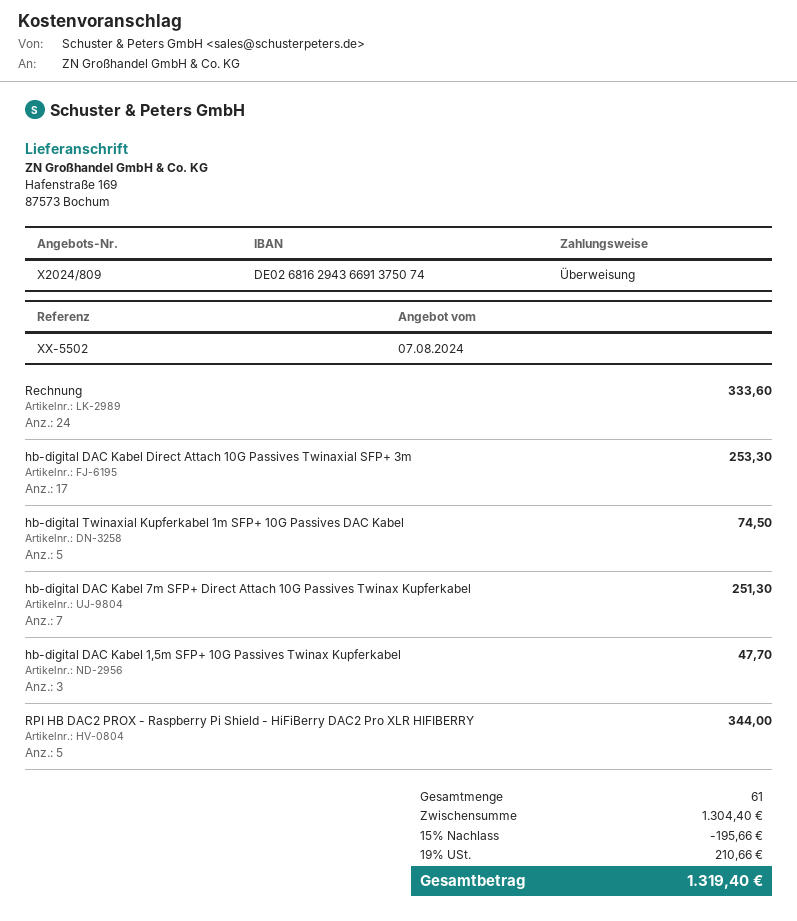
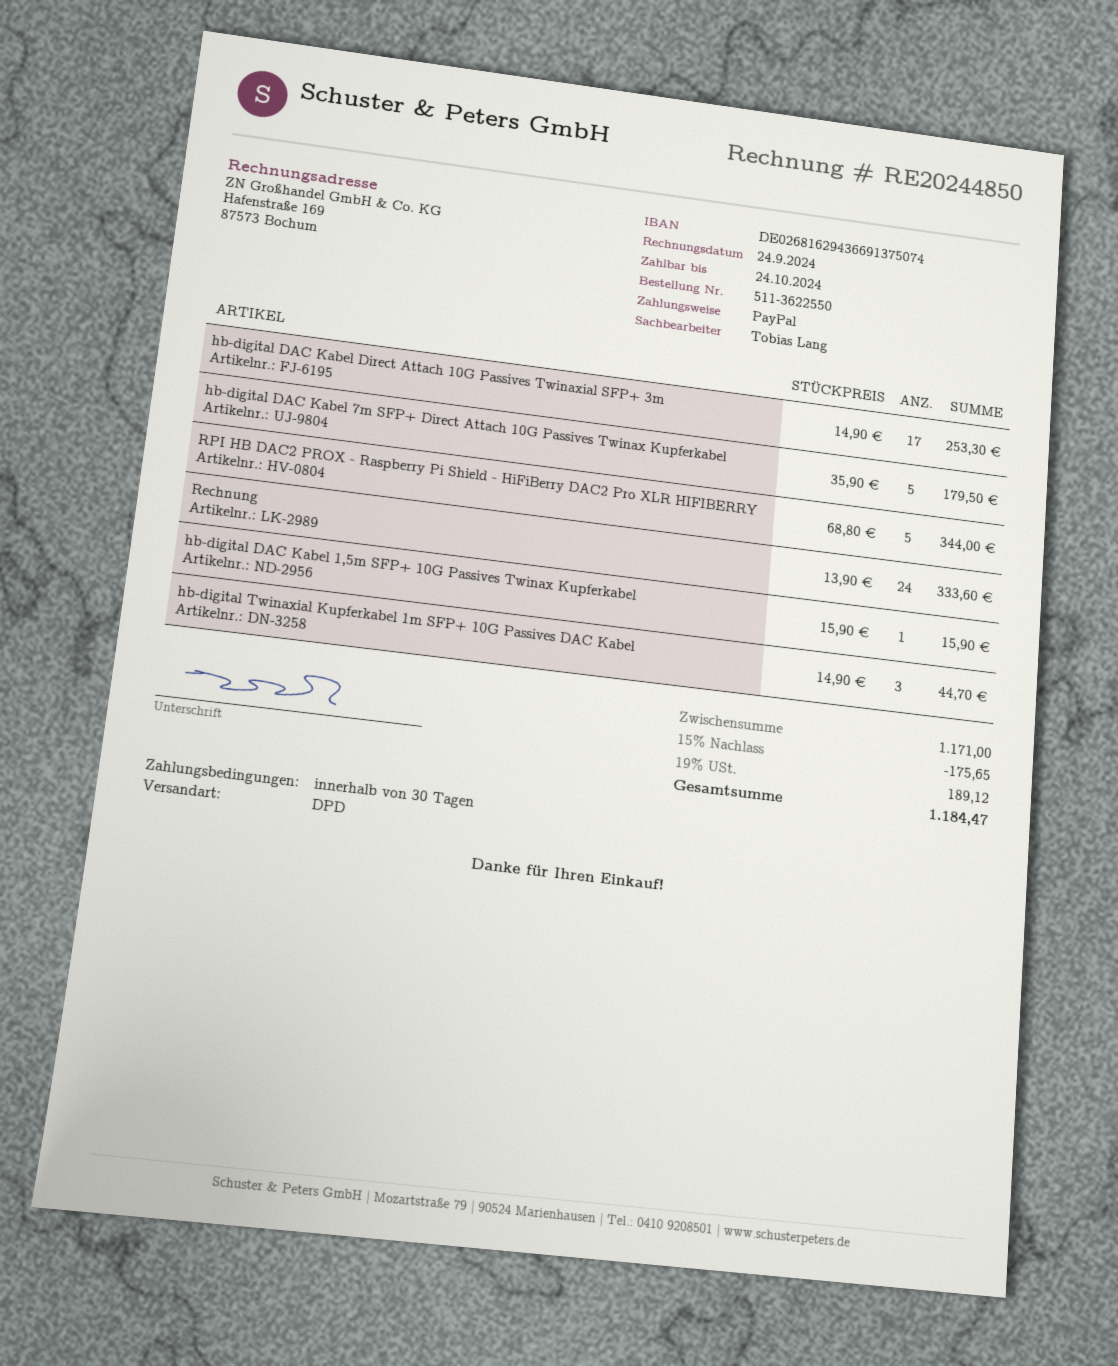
payment method: bank transfer -> PayPal
hb-digital Twinaxial Kupferkabel 1m SFP+ 10G Passives DAC Kabel: 5 for 74.50 -> 3 for 44.70
hb-digital DAC Kabel 7m SFP+ Direct Attach 10G Passives Twinax Kupferkabel: 7 for 251.30 -> 5 for 179.50
hb-digital DAC Kabel 1,5m SFP+ 10G Passives Twinax Kupferkabel: 3 for 47.70 -> 1 for 15.90
subtotal: 1304.40 -> 1171.00
discount: 15% = 195.66 -> 15% = 175.65
tax: 19% = 210.66 -> 19% = 189.12
total: 1319.40 -> 1184.47

